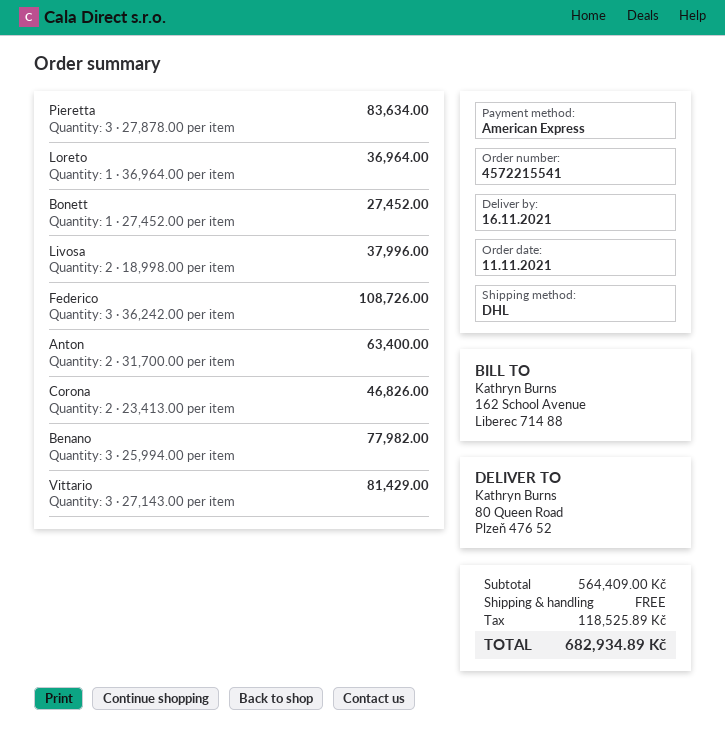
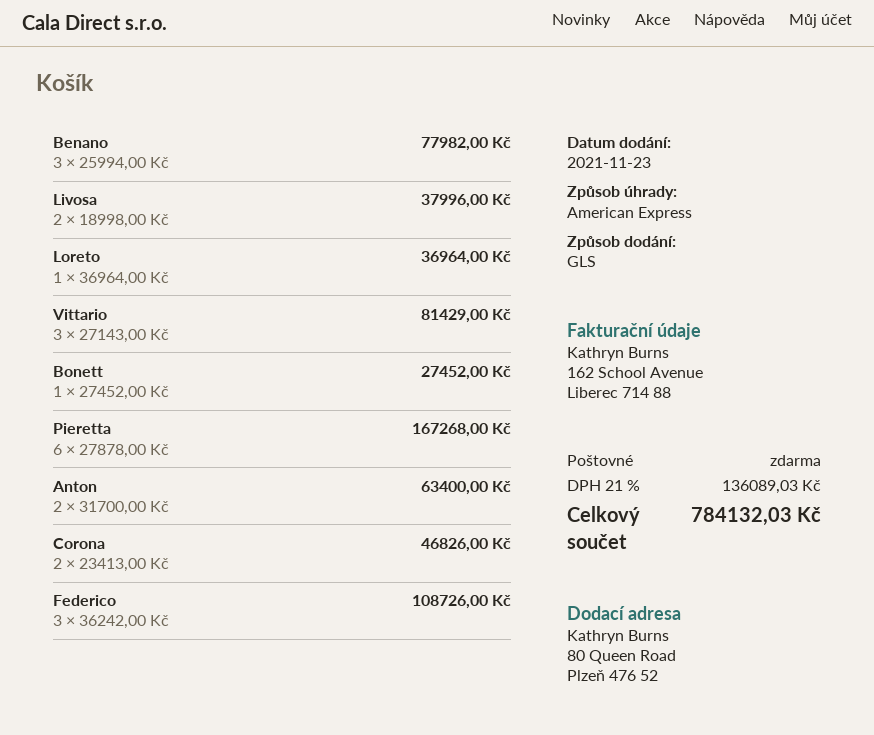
delivery date: 2021-11-16 -> 2021-11-23
shipping method: DHL -> GLS
Pieretta: 3 x 27878.00 = 83634.00 -> 6 x 27878.00 = 167268.00
tax: 118525.89 -> 136089.03
total: 682934.89 -> 784132.03

